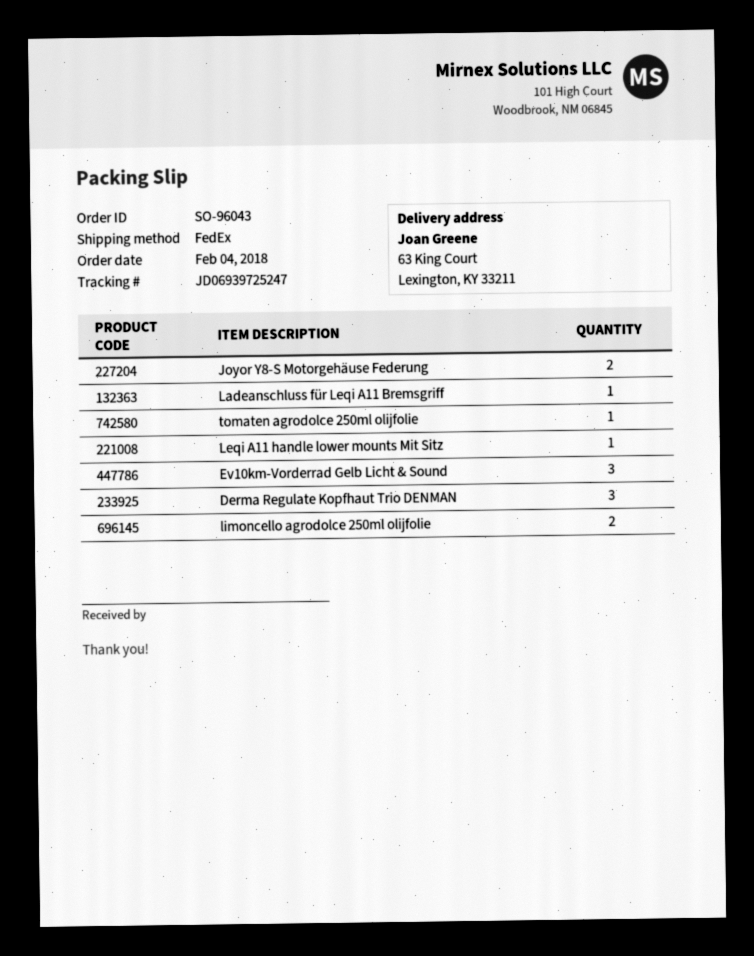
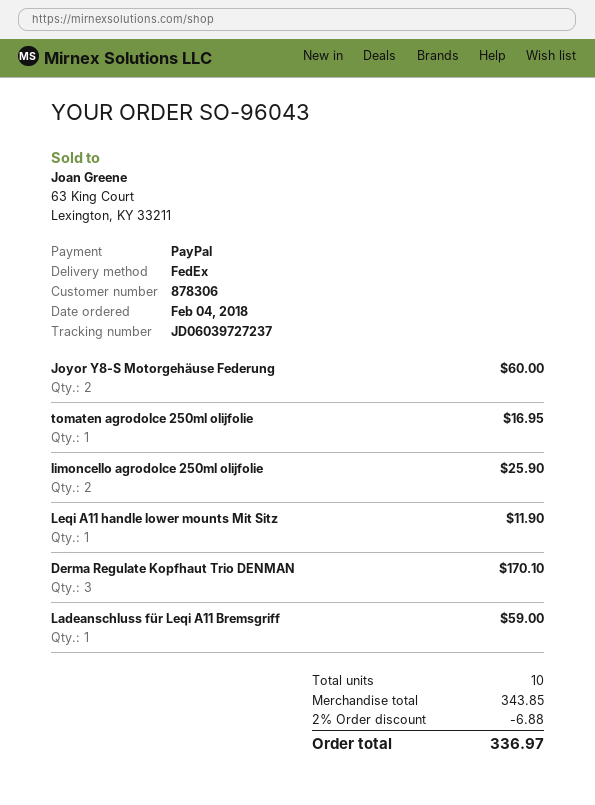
tracking number: JD06939725247 -> JD06039727237
Ev10km-Vorderrad Gelb Licht & Sound: 3 -> none

